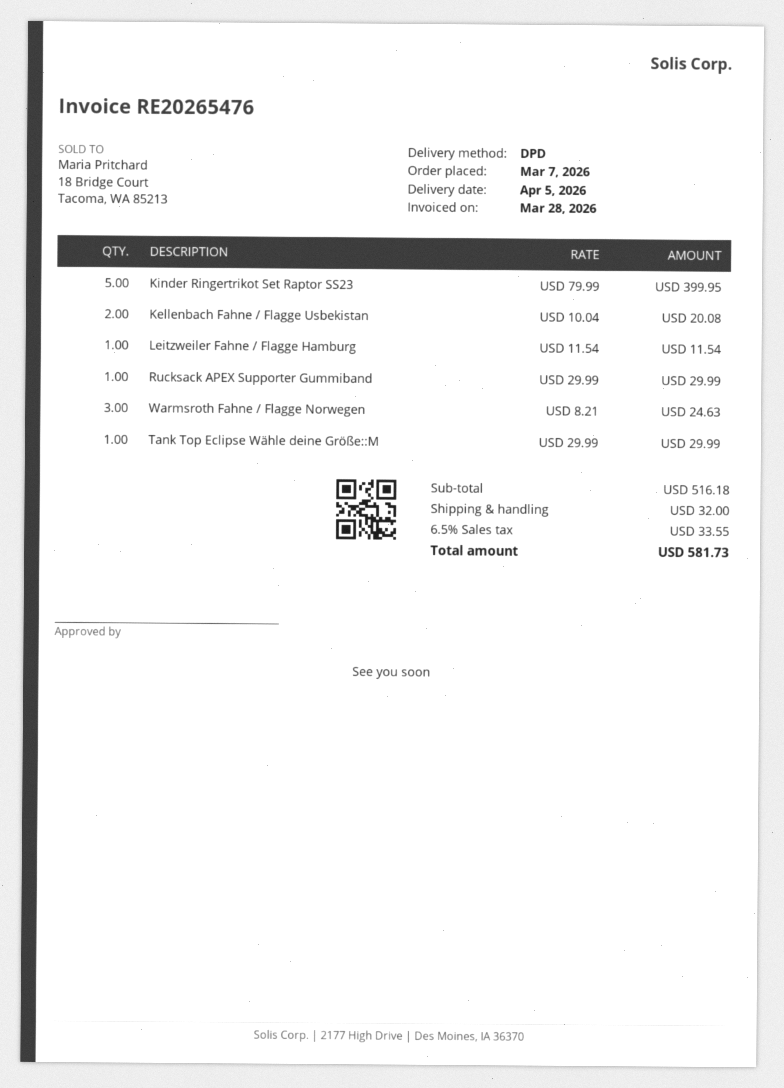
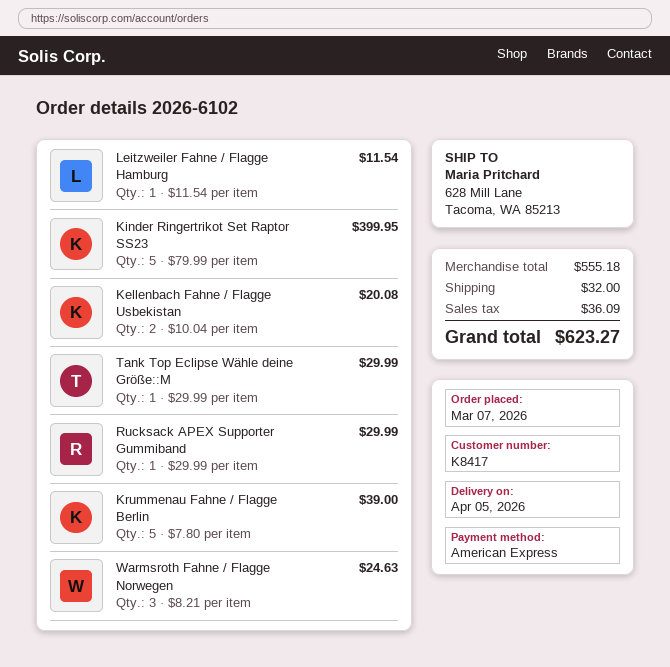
Krummenau Fahne / Flagge Berlin: none -> 5 x 7.80 = 39.00
subtotal: 516.18 -> 555.18
tax: 33.55 -> 36.09
total: 581.73 -> 623.27

